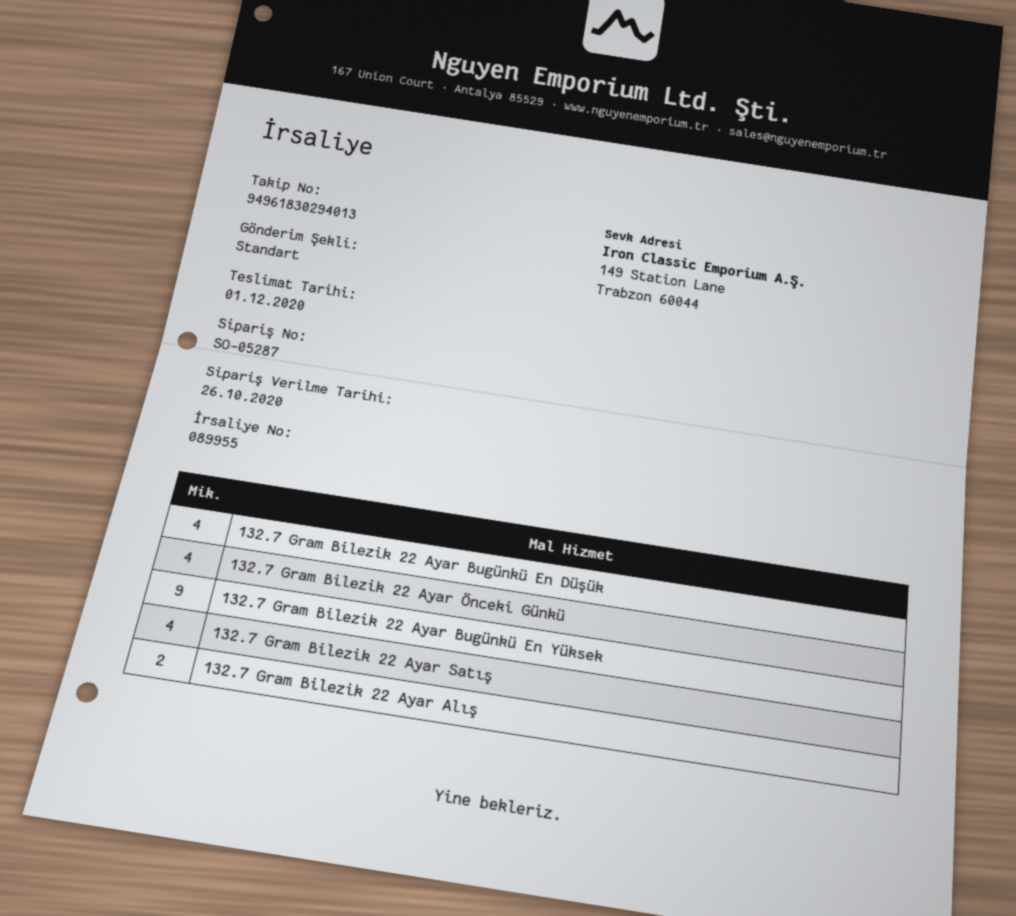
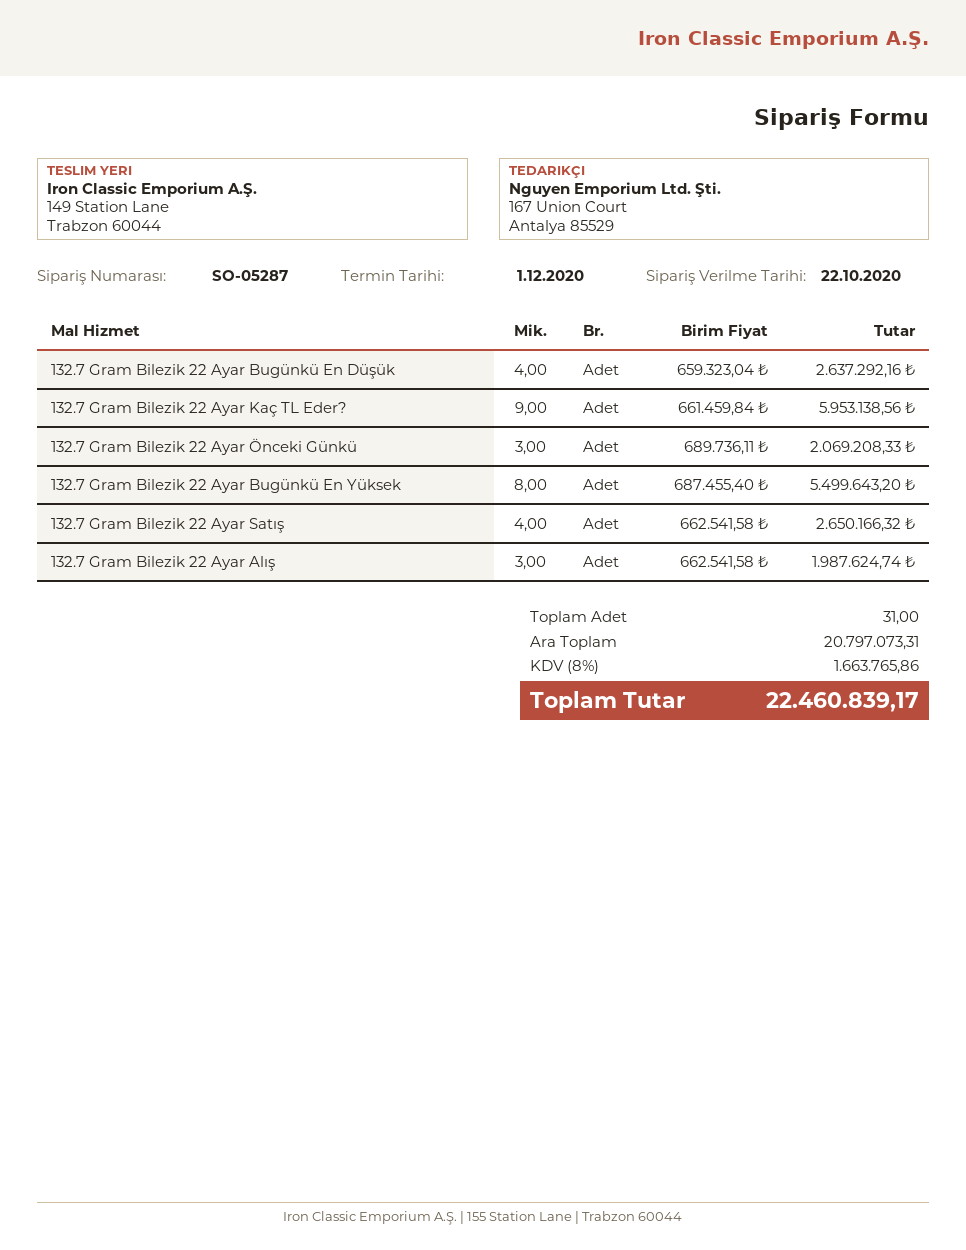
order date: 2020-10-26 -> 2020-10-22
132.7 Gram Bilezik 22 Ayar Önceki Günkü: 4 -> 3
132.7 Gram Bilezik 22 Ayar Bugünkü En Yüksek: 9 -> 8
132.7 Gram Bilezik 22 Ayar Alış: 2 -> 3
132.7 Gram Bilezik 22 Ayar Kaç TL Eder?: none -> 9

